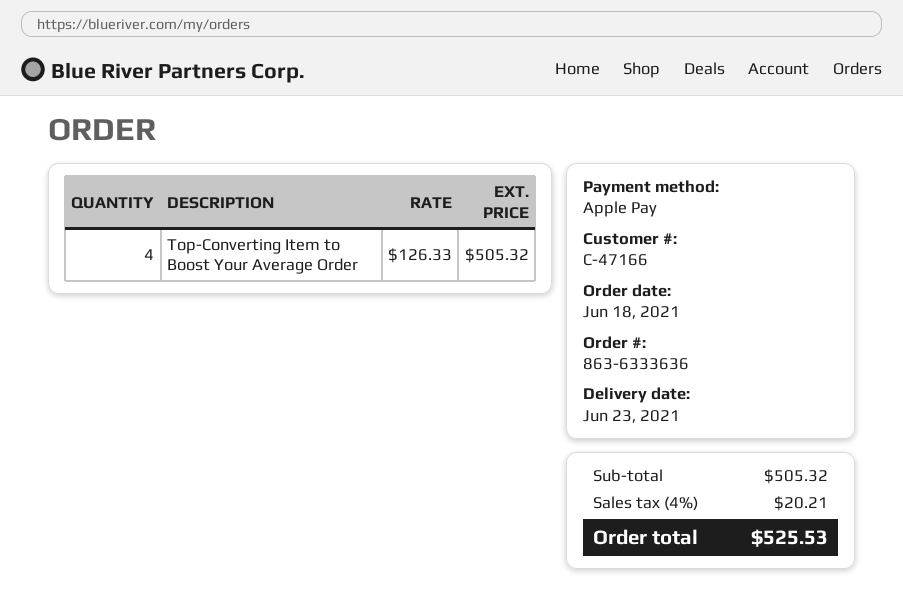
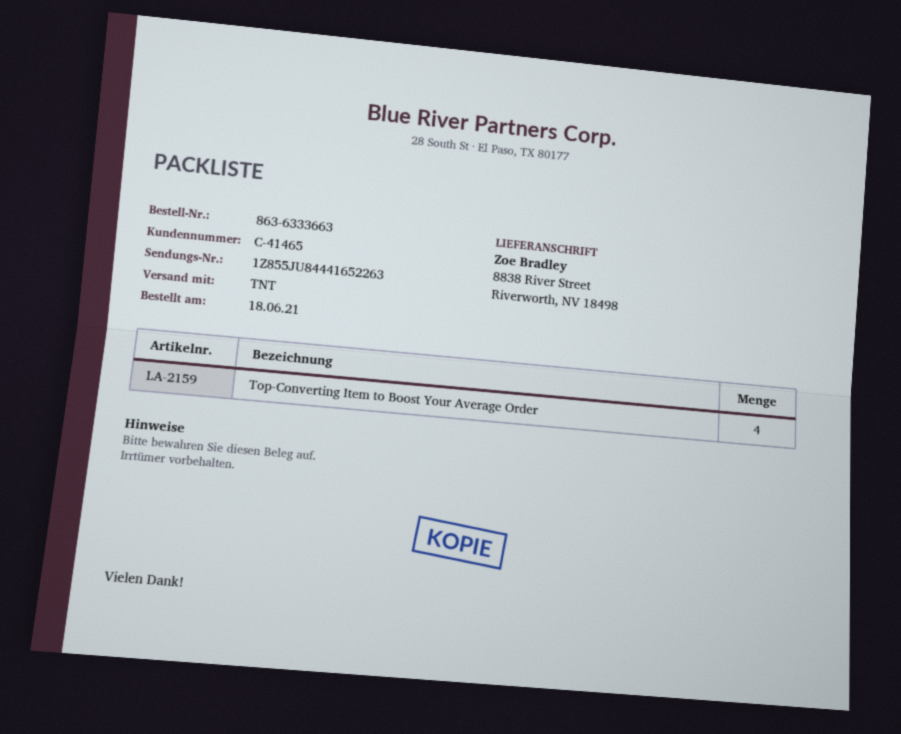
order number: 863-6333636 -> 863-6333663
customer number: C-47166 -> C-41465

